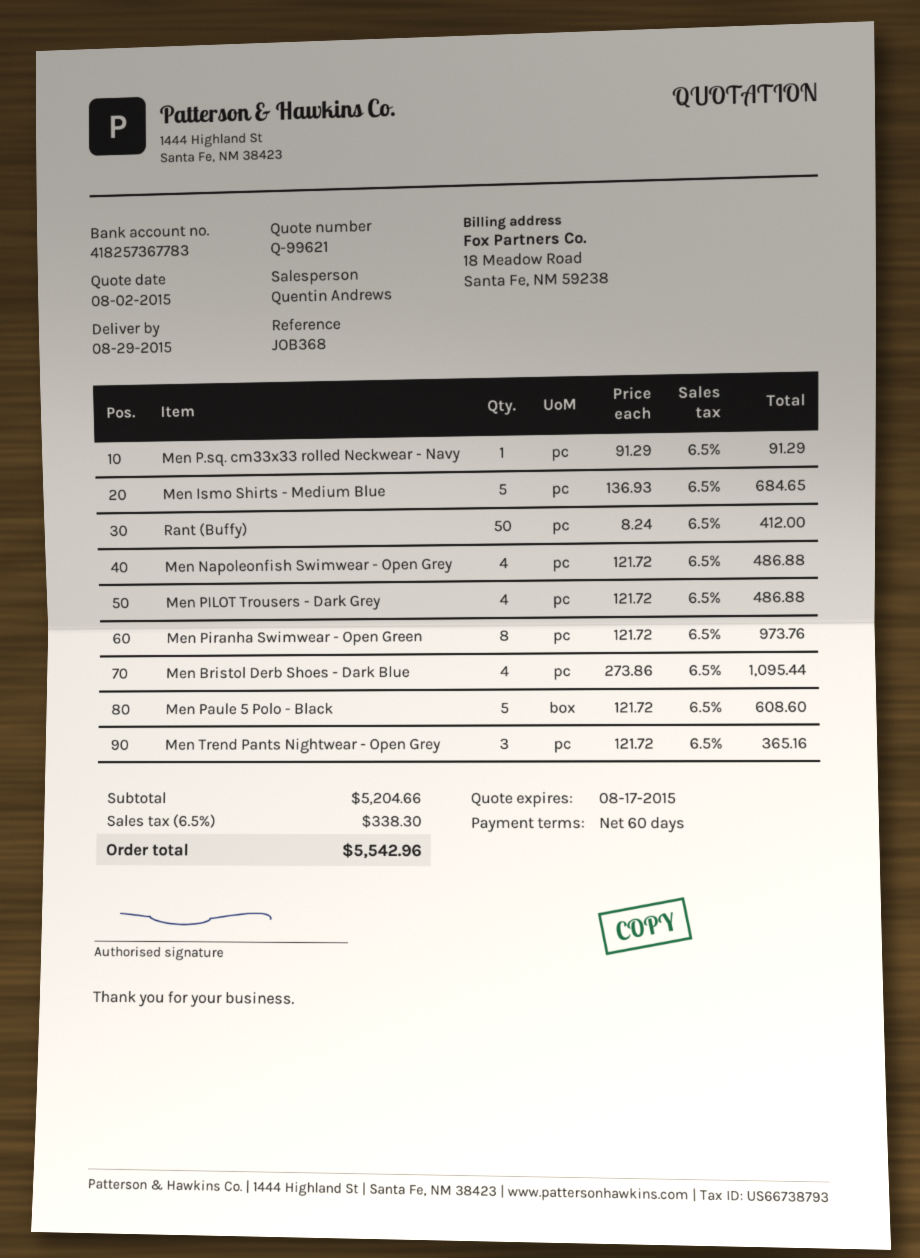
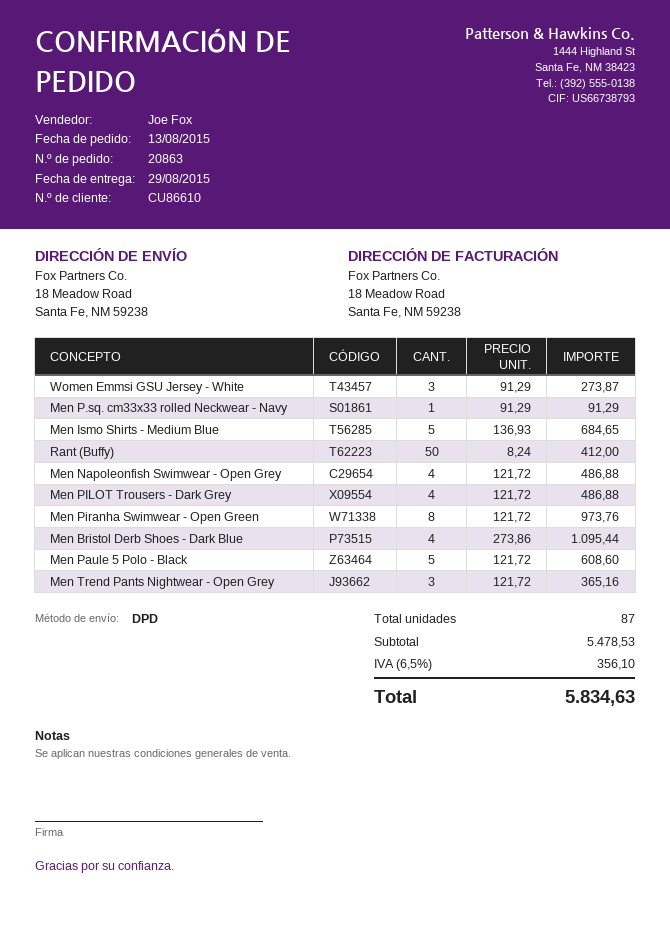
sales rep: Quentin Andrews -> Joe Fox
Women Emmsi GSU Jersey - White: none -> 3 x 91.29 = 273.87
subtotal: 5204.66 -> 5478.53
tax: 6.5% = 338.30 -> 6.5% = 356.10
total: 5542.96 -> 5834.63

